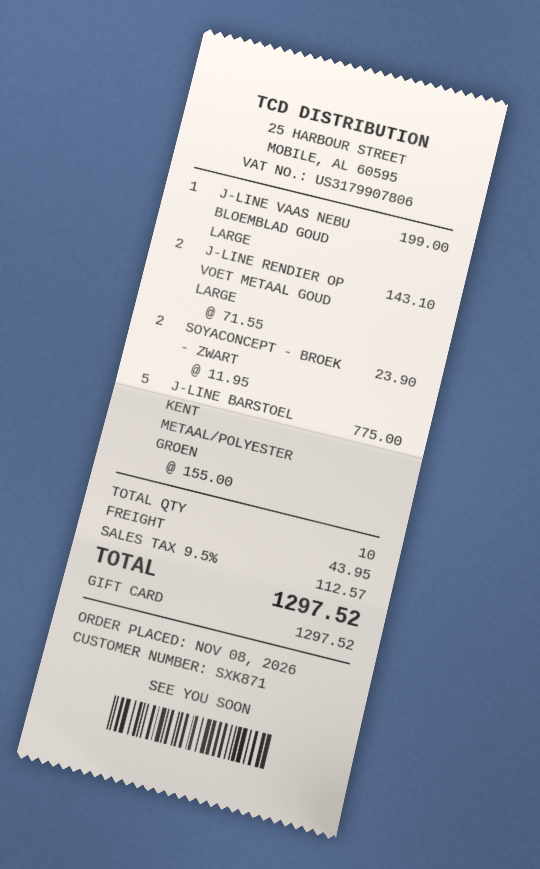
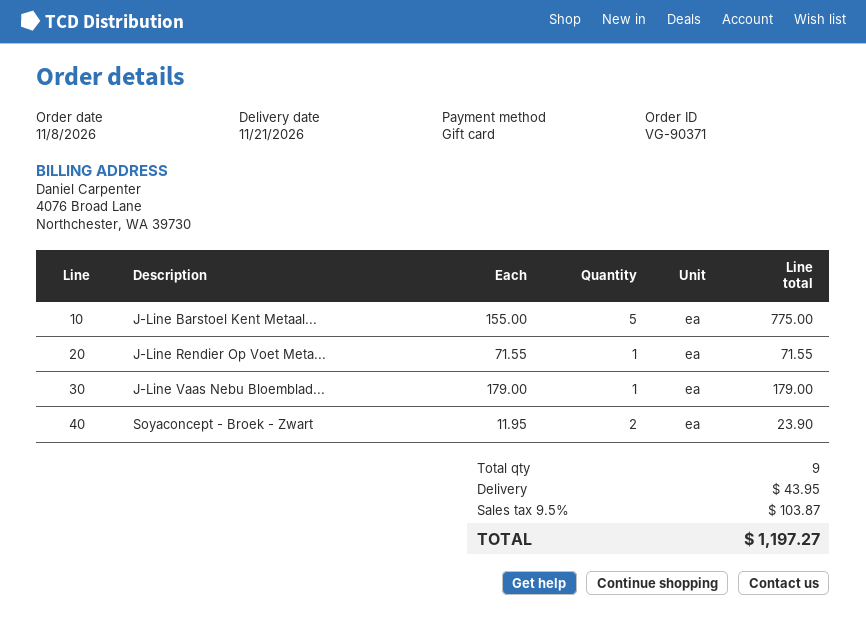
J-LINE VAAS NEBU BLOEMBLAD GOUD LARGE: 1 x 199.00 = 199.00 -> 1 x 179.00 = 179.00
J-LINE RENDIER OP VOET METAAL GOUD LARGE: 2 x 71.55 = 143.10 -> 1 x 71.55 = 71.55
total quantity: 10 -> 9
tax: 9.5% = 112.57 -> 9.5% = 103.87
total: 1297.52 -> 1197.27

